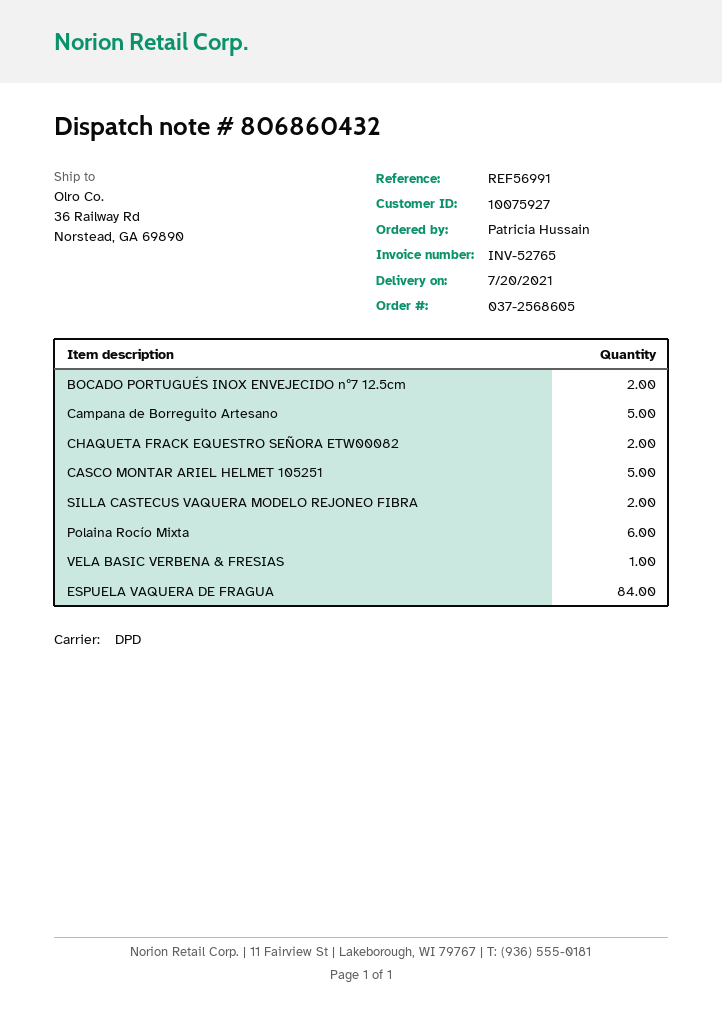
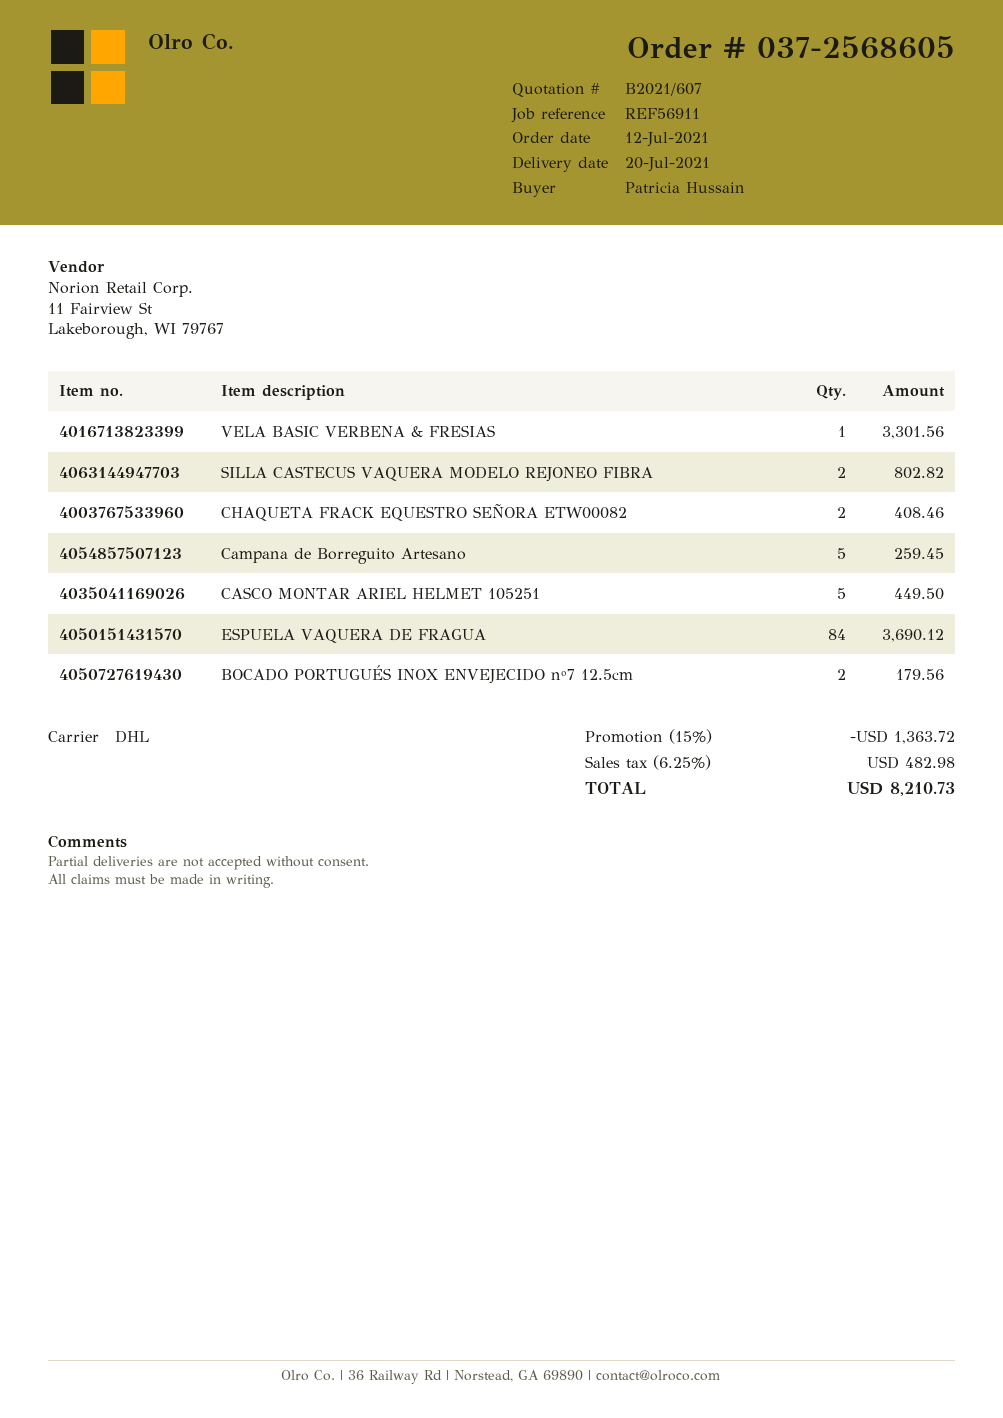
reference: REF56991 -> REF56911
shipping method: DPD -> DHL
Polaina Rocío Mixta: 6 -> none

